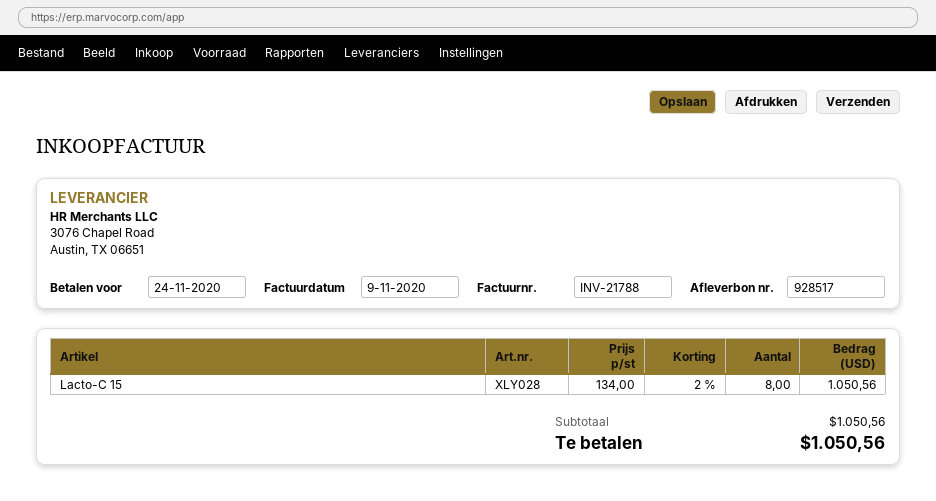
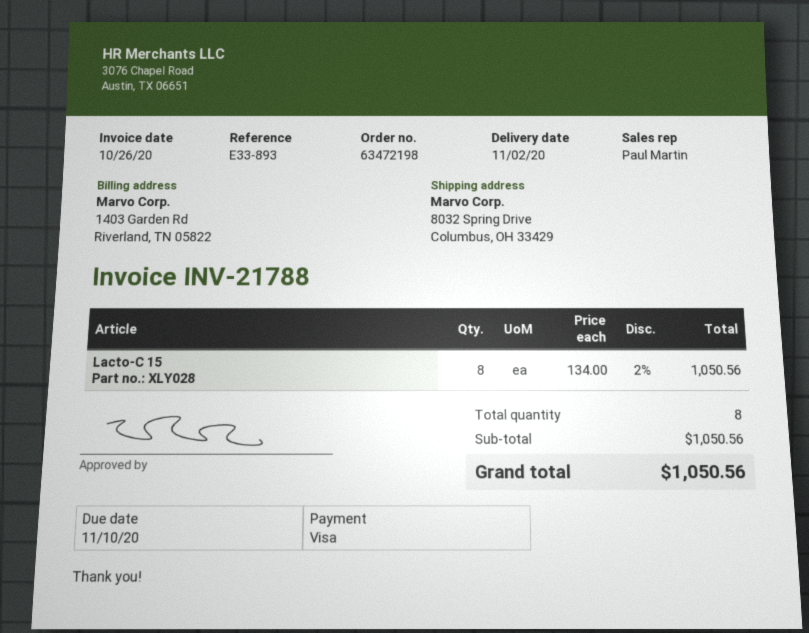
invoice date: 2020-11-09 -> 2020-10-26
due date: 2020-11-24 -> 2020-11-10

